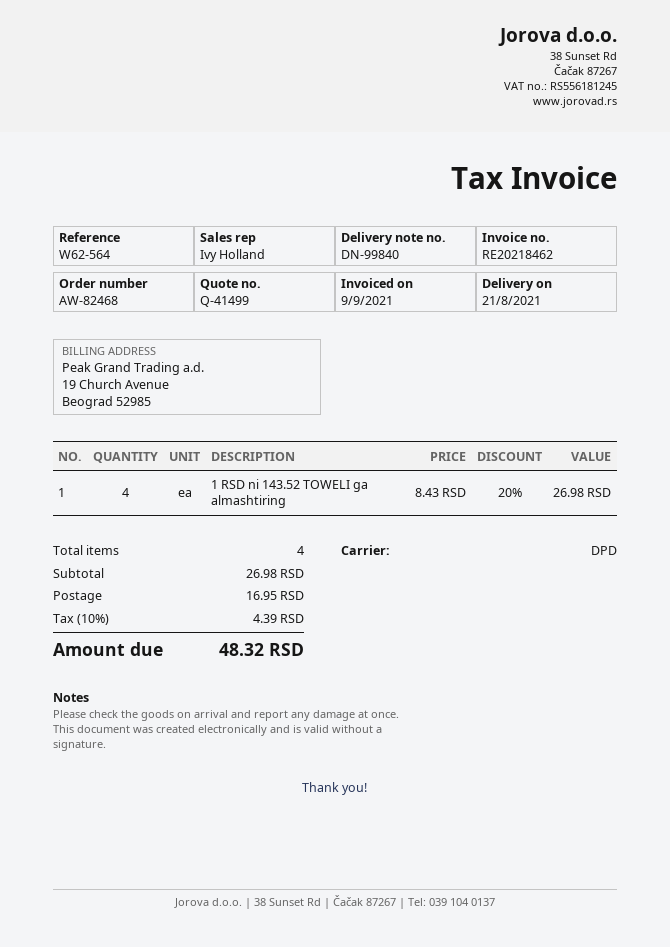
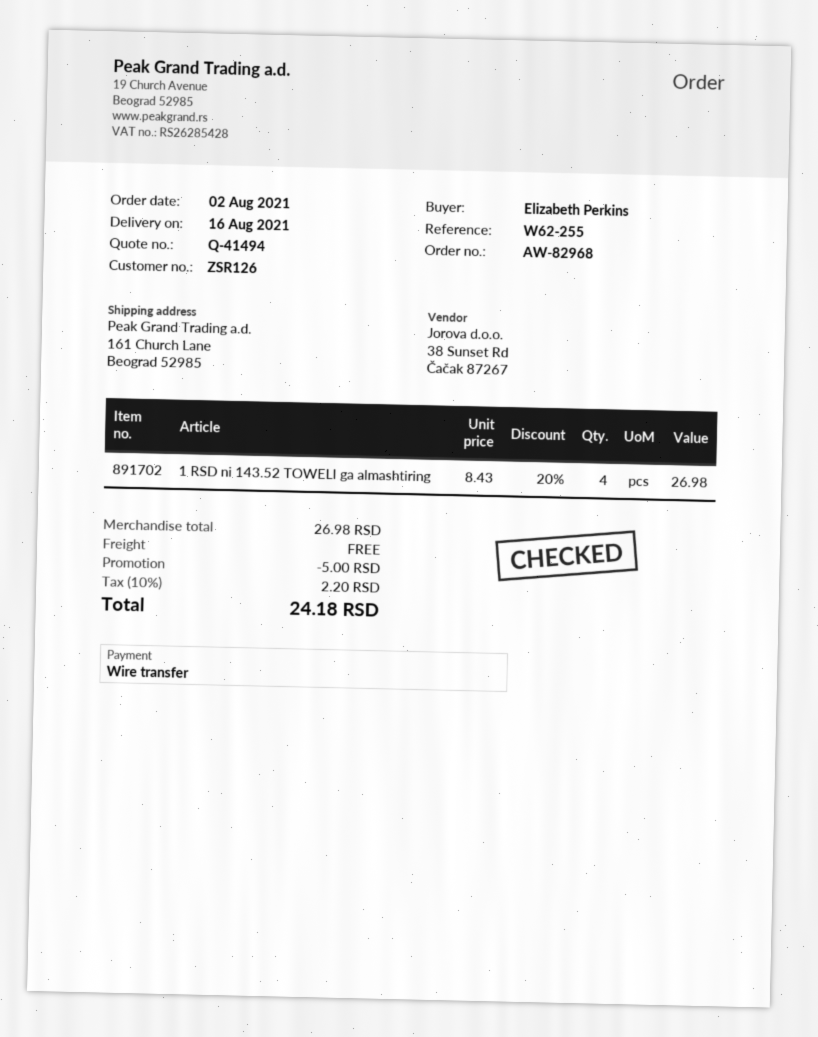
quote number: Q-41499 -> Q-41494
order number: AW-82468 -> AW-82968
delivery date: 2021-08-21 -> 2021-08-16
reference: W62-564 -> W62-255
discount: none -> 5.00
shipping: 16.95 -> 0.00
tax: 10% = 4.39 -> 10% = 2.20
total: 48.32 -> 24.18

